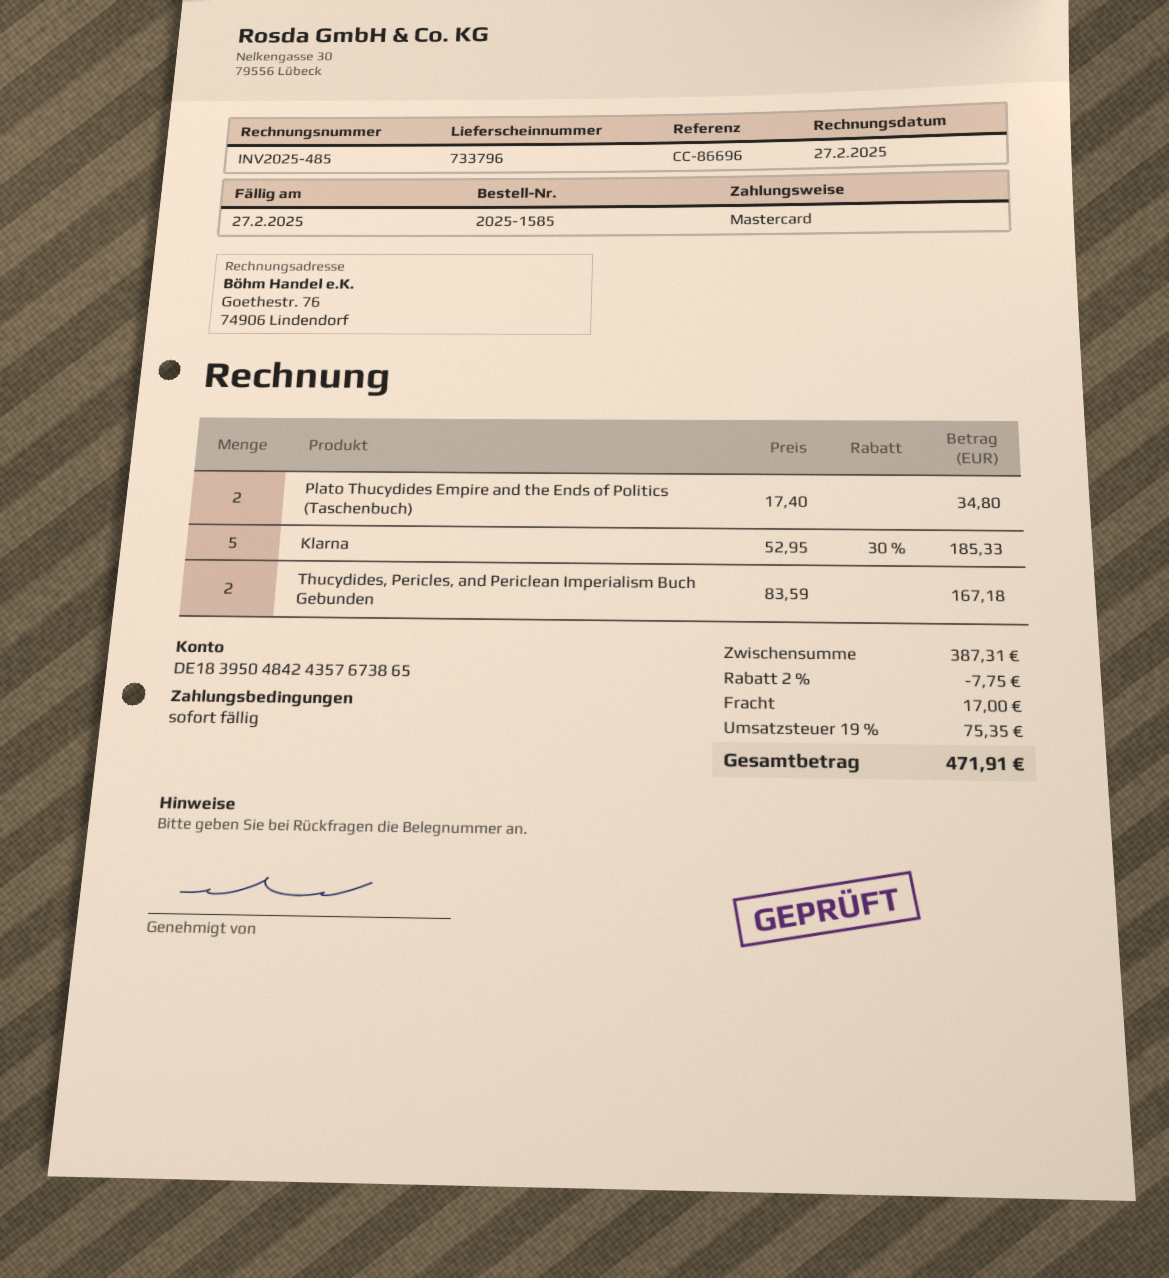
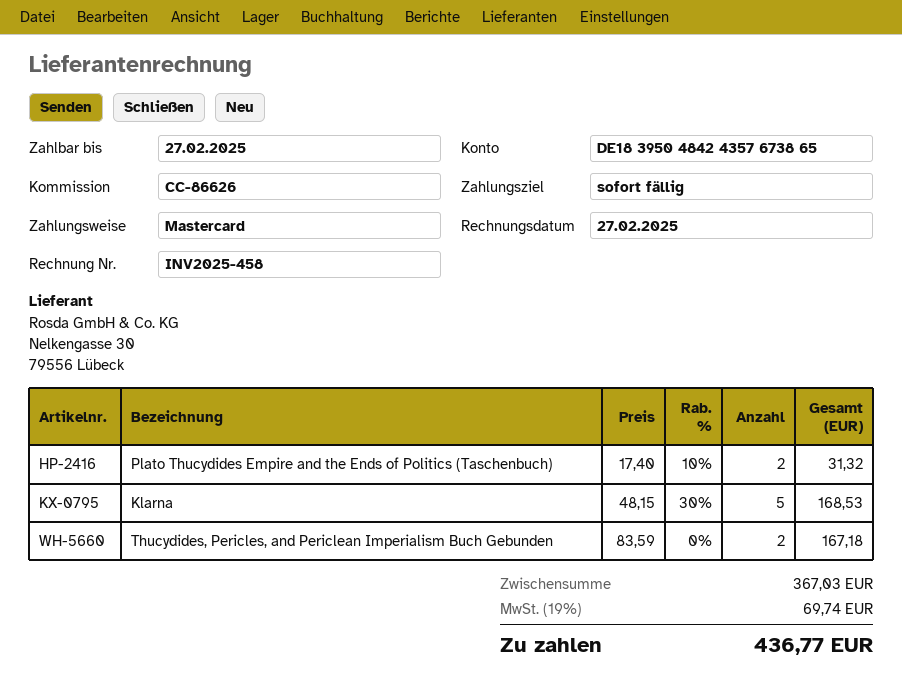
invoice number: INV2025-485 -> INV2025-458
reference: CC-86696 -> CC-86626
Plato Thucydides Empire and the Ends of Politics (Taschenbuch): 2 x 17.40 = 34.80 -> 2 x 17.40 - 10% = 31.32
Klarna: 5 x 52.95 - 30% = 185.33 -> 5 x 48.15 - 30% = 168.53
subtotal: 387.31 -> 367.03
discount: 2% = 7.75 -> none
shipping: 17.00 -> none
tax: 19% = 75.35 -> 19% = 69.74
total: 471.91 -> 436.77

